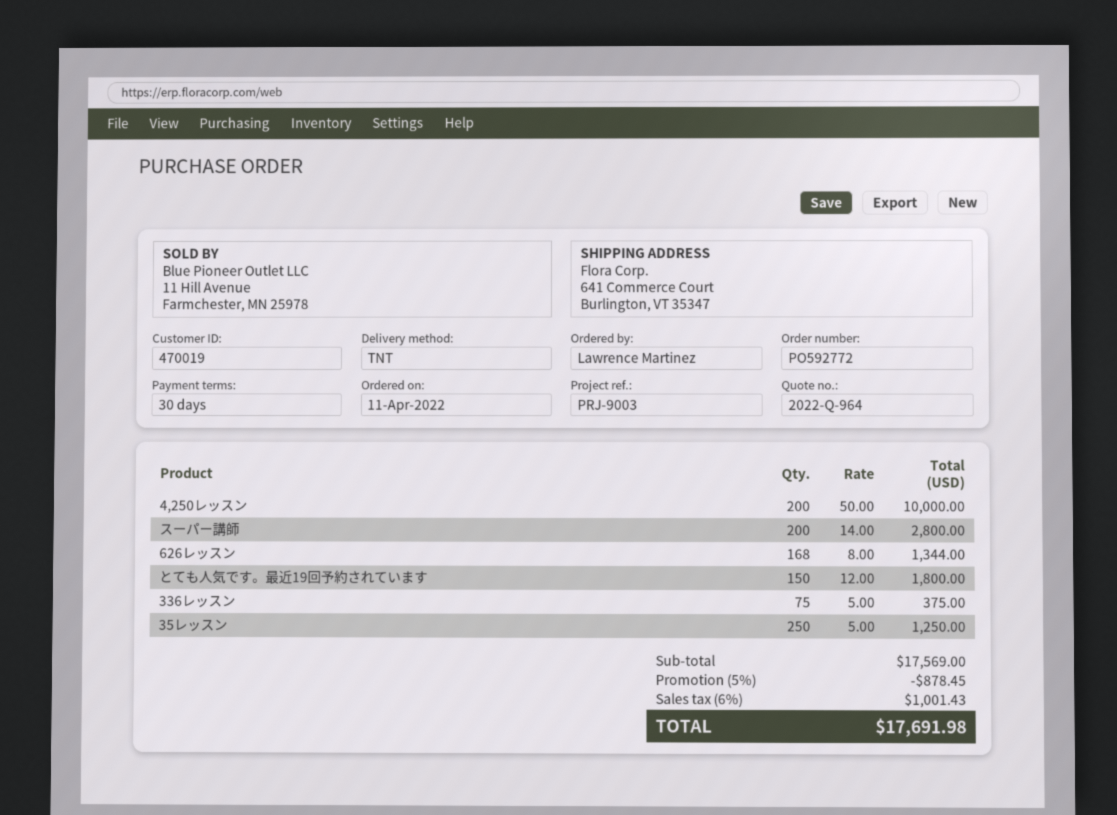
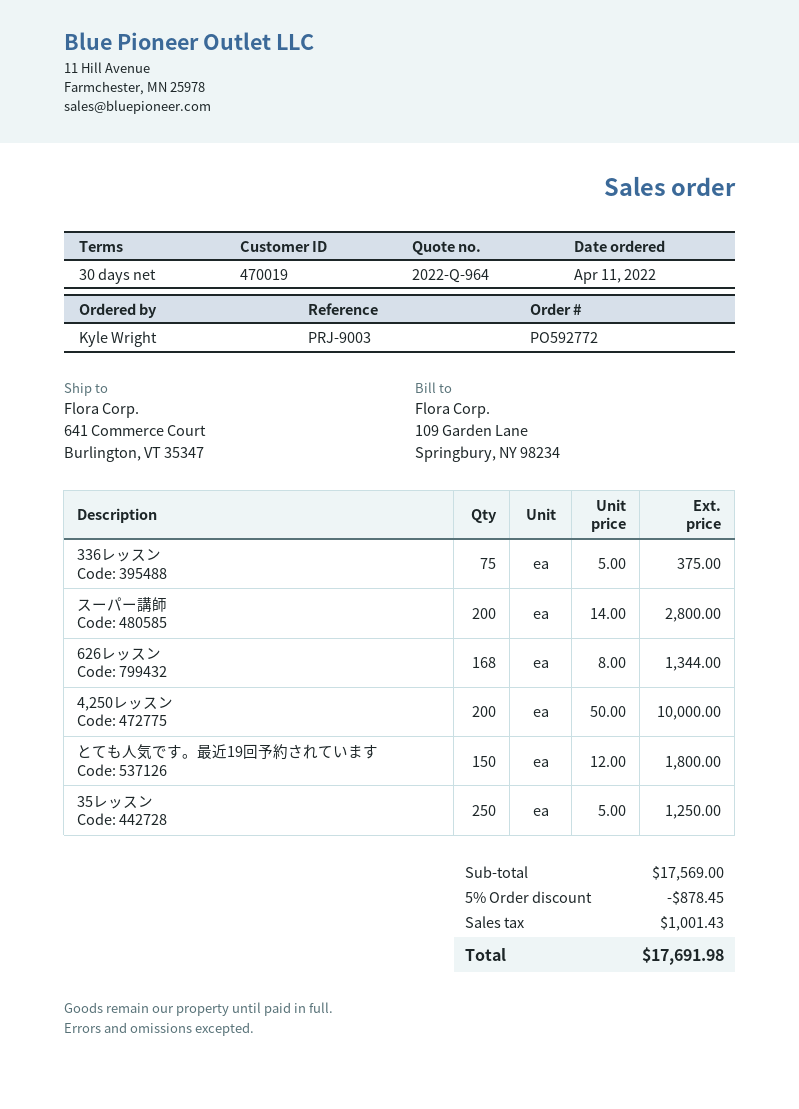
ordered by: Lawrence Martinez -> Kyle Wright

